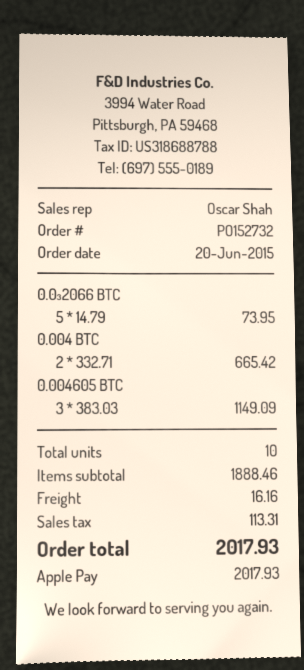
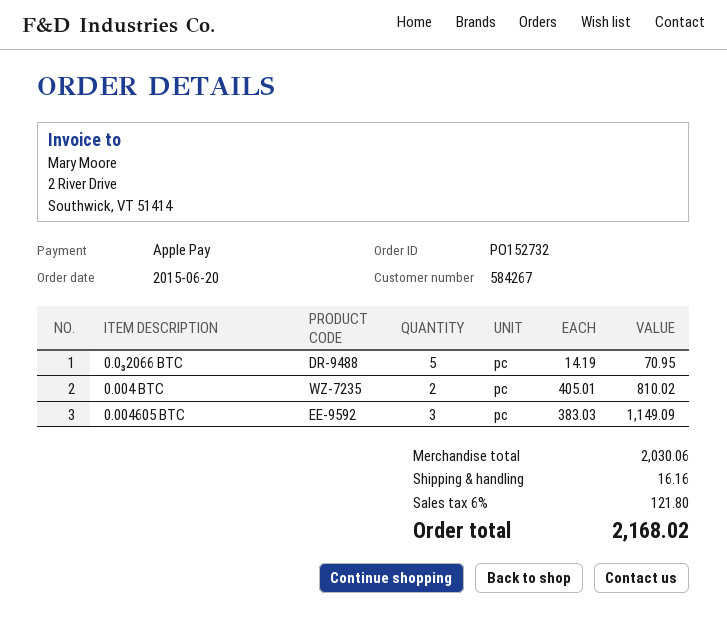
0.0₃2066 BTC: 5 x 14.79 = 73.95 -> 5 x 14.19 = 70.95
0.004 BTC: 2 x 332.71 = 665.42 -> 2 x 405.01 = 810.02
subtotal: 1888.46 -> 2030.06
tax: 113.31 -> 121.80
total: 2017.93 -> 2168.02

